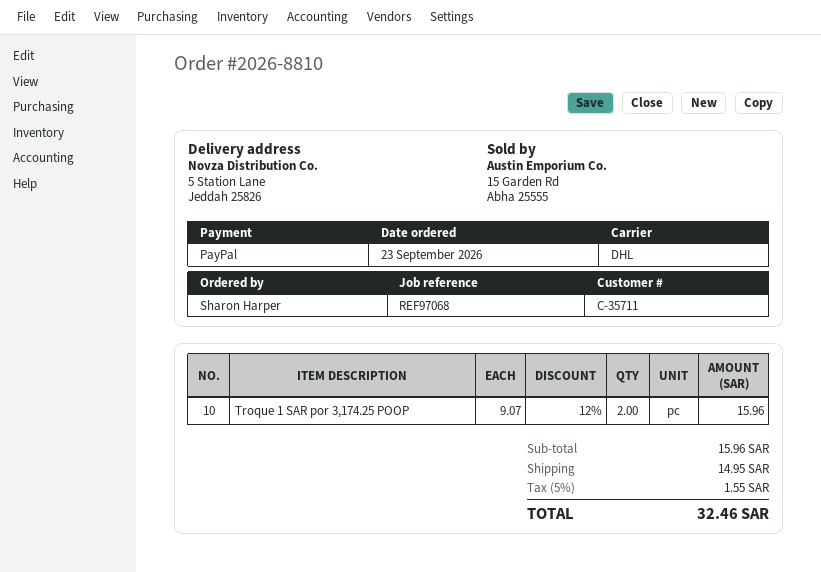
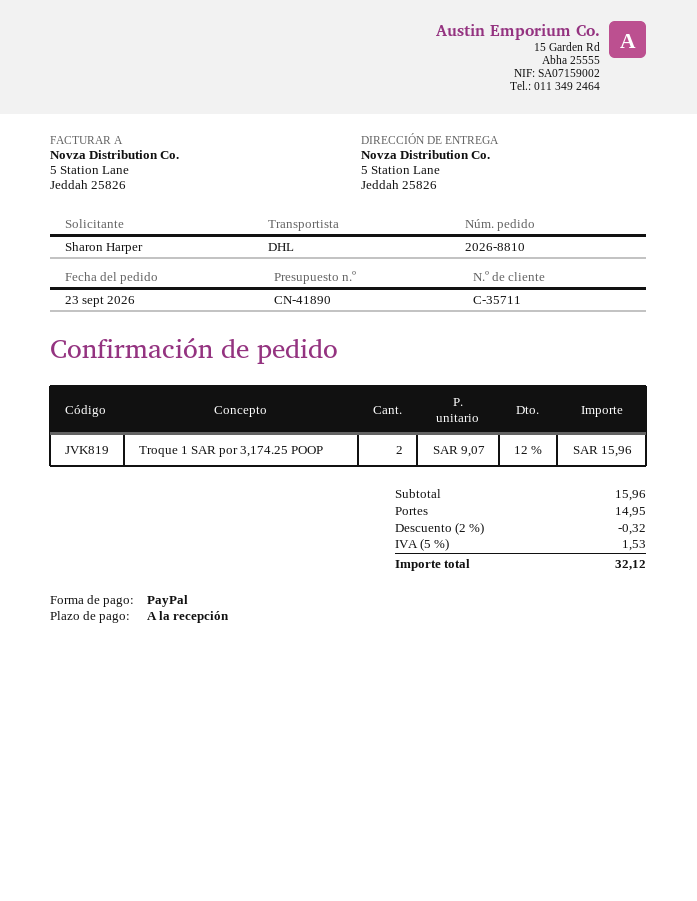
discount: none -> 2% = 0.32
tax: 5% = 1.55 -> 5% = 1.53
total: 32.46 -> 32.12

